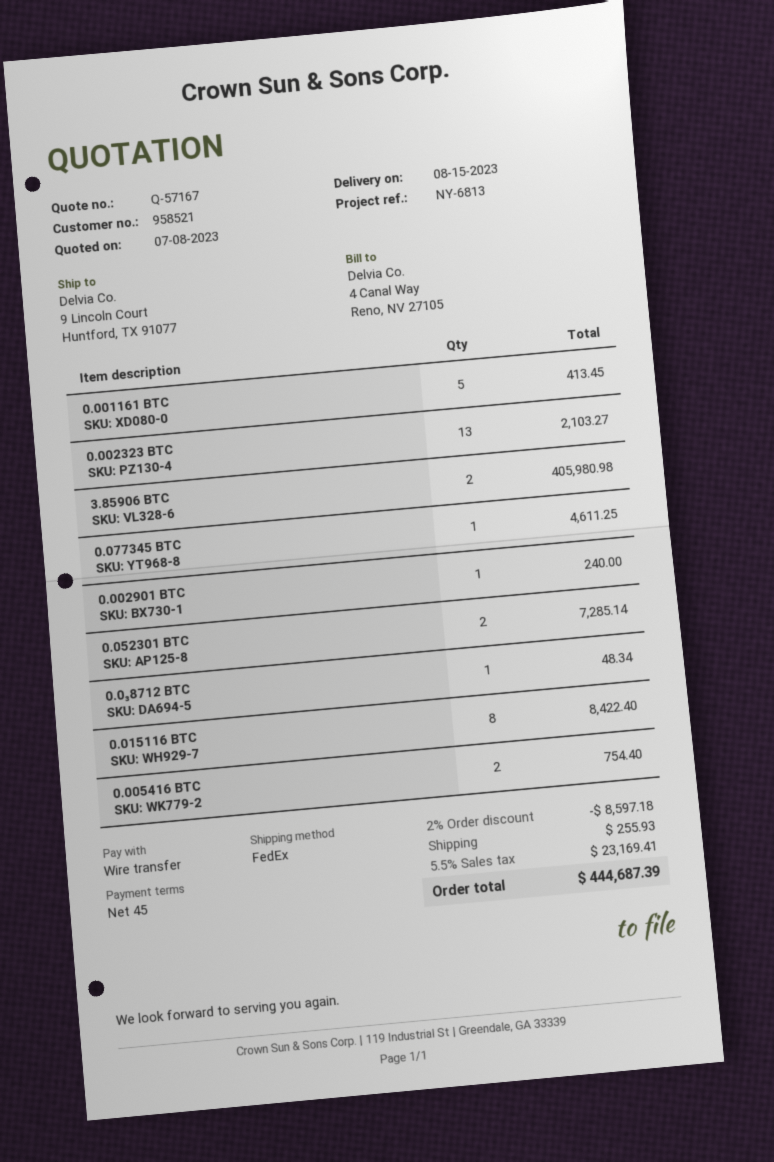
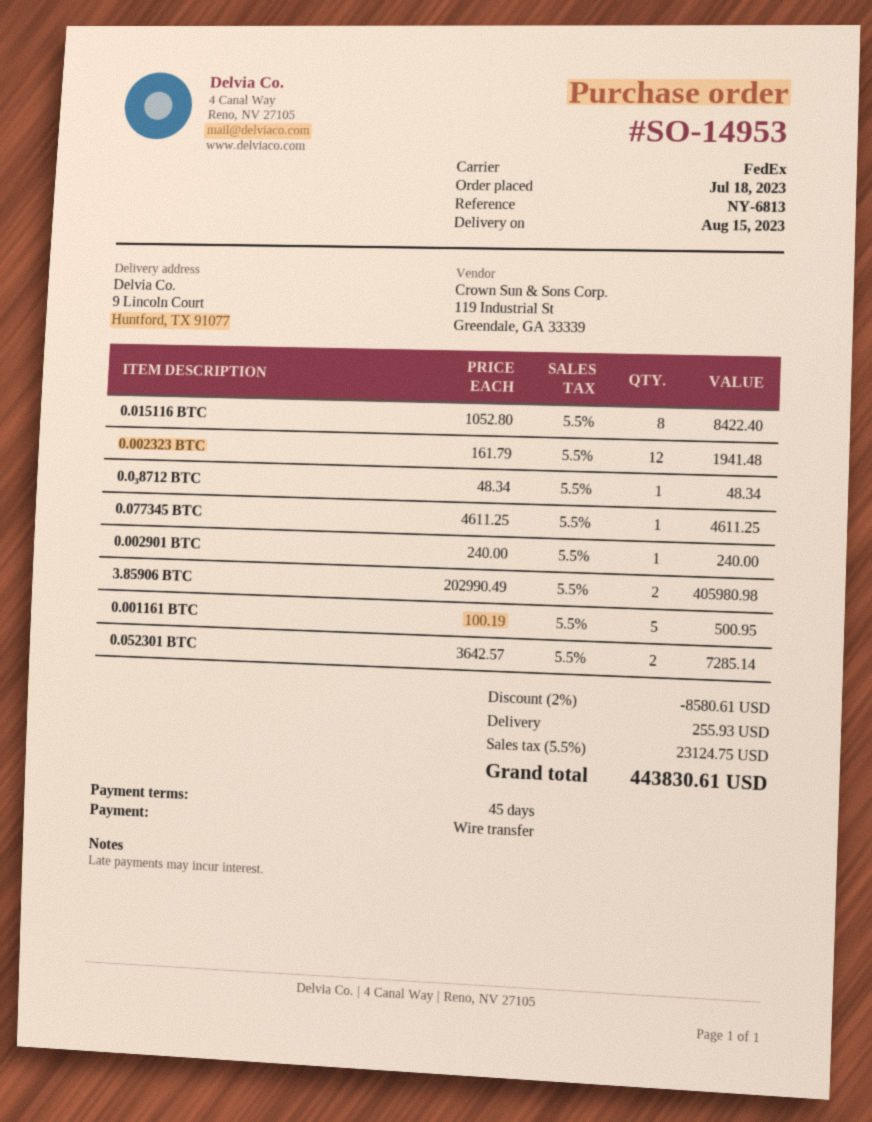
0.001161 BTC: 5 for 413.45 -> 5 for 500.95
0.002323 BTC: 13 for 2103.27 -> 12 for 1941.48
0.005416 BTC: 2 for 754.40 -> none
discount: 2% = 8597.18 -> 2% = 8580.61
tax: 5.5% = 23169.41 -> 5.5% = 23124.75
total: 444687.39 -> 443830.61

